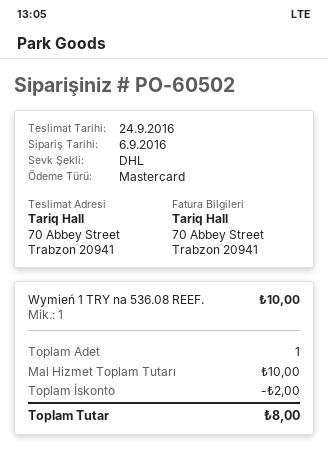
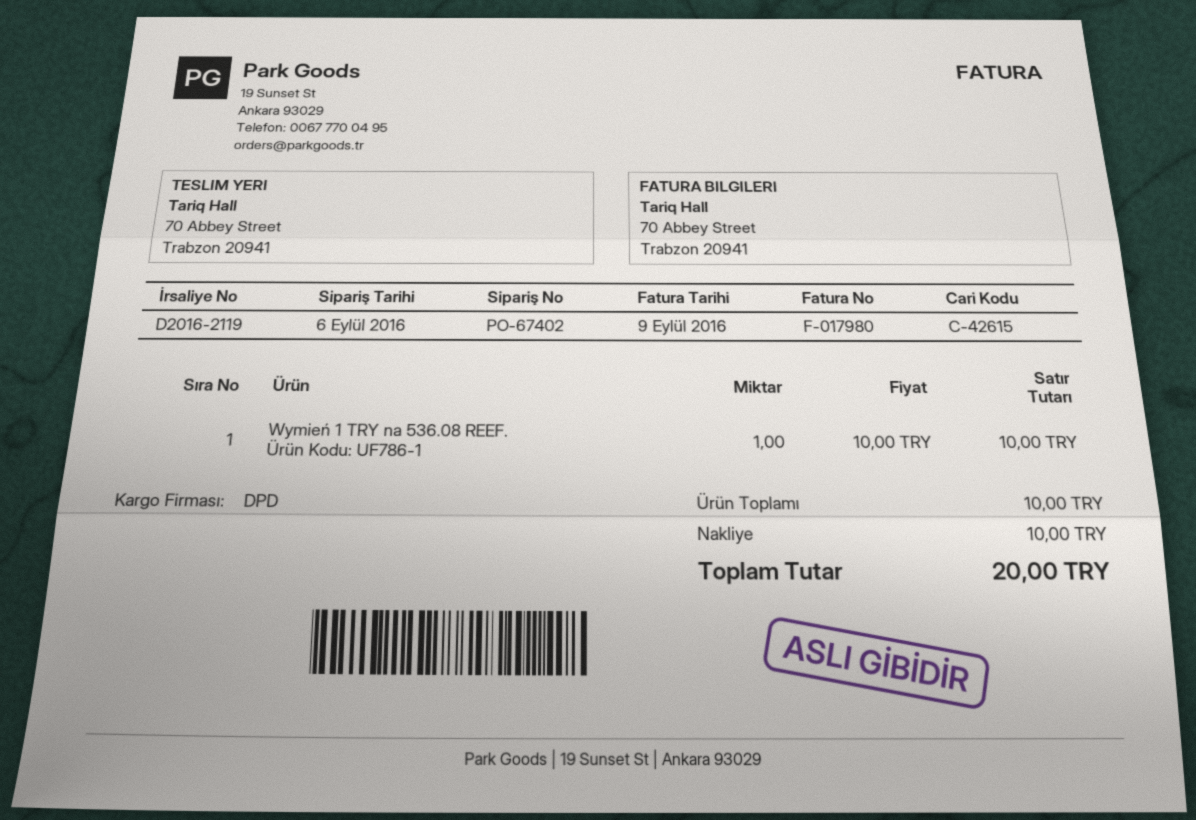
order number: PO-60502 -> PO-67402
shipping method: DHL -> DPD
discount: 2.00 -> none
shipping: none -> 10.00
total: 8.00 -> 20.00

